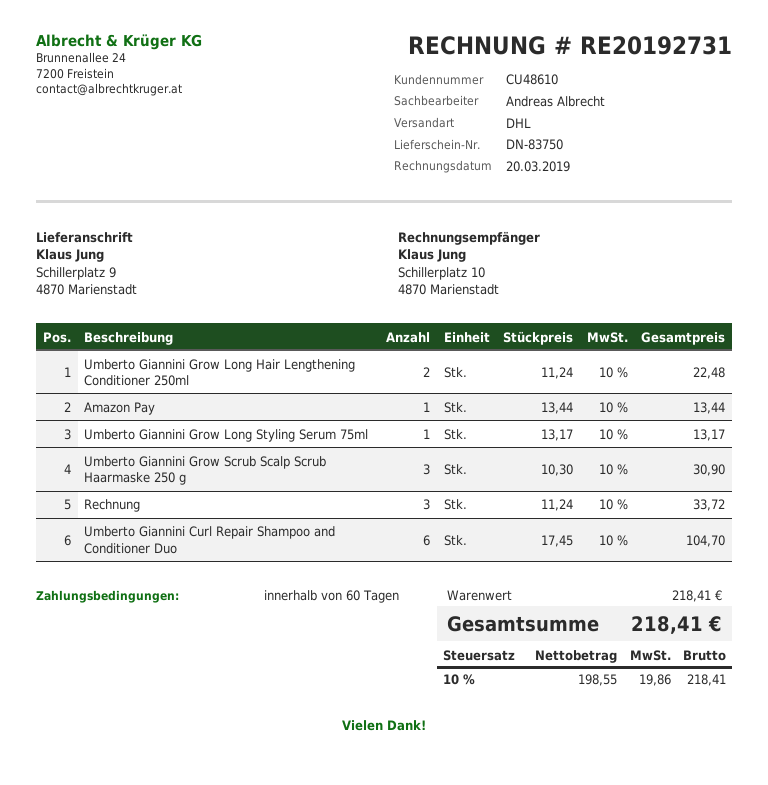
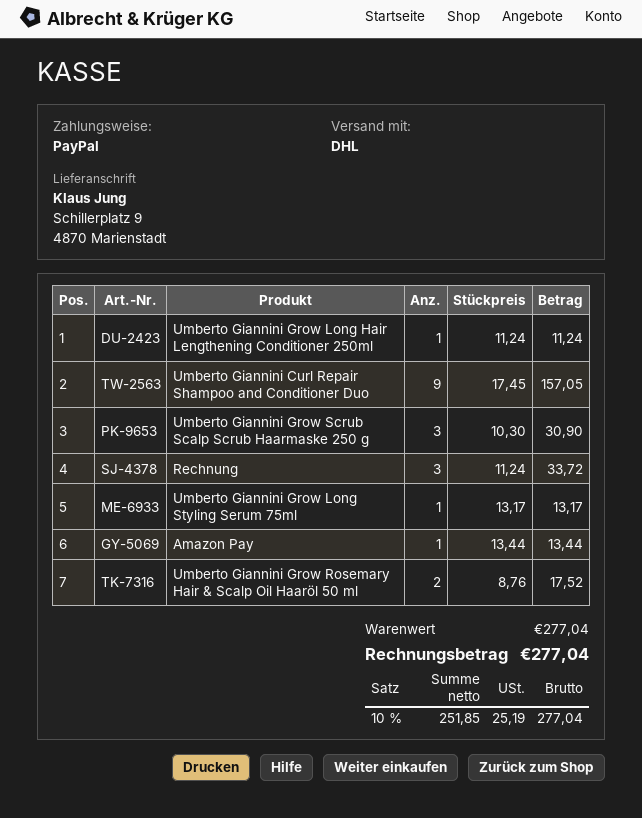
Umberto Giannini Grow Long Hair Lengthening Conditioner 250ml: 2 x 11.24 = 22.48 -> 1 x 11.24 = 11.24
Umberto Giannini Curl Repair Shampoo and Conditioner Duo: 6 x 17.45 = 104.70 -> 9 x 17.45 = 157.05
Umberto Giannini Grow Rosemary Hair & Scalp Oil Haaröl 50 ml: none -> 2 x 8.76 = 17.52
subtotal: 218.41 -> 277.04
net: 198.55 -> 251.85
tax: 10% = 19.86 -> 10% = 25.19
total: 218.41 -> 277.04

